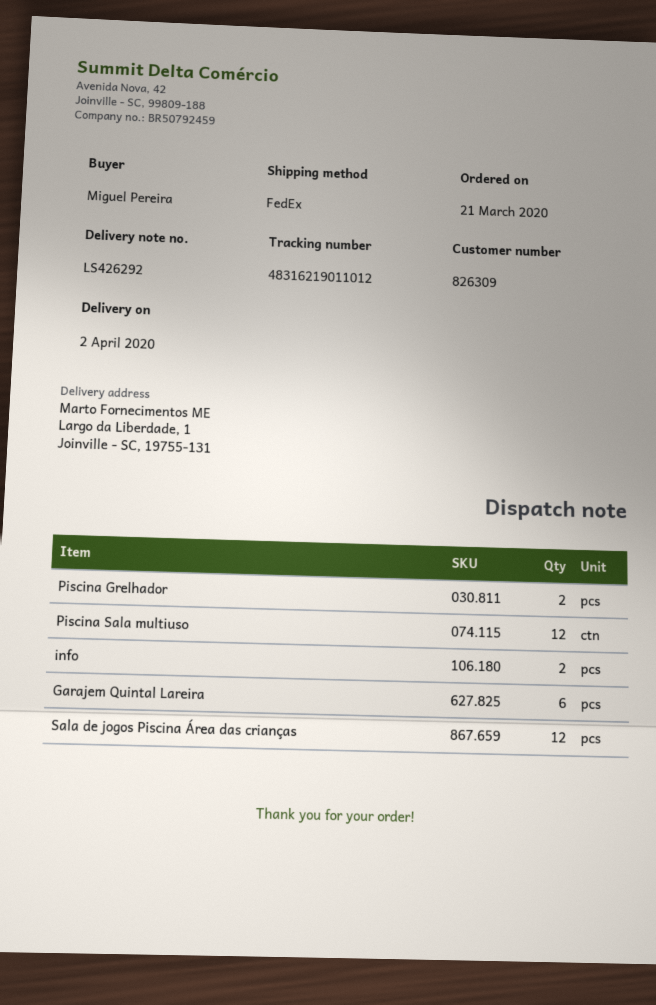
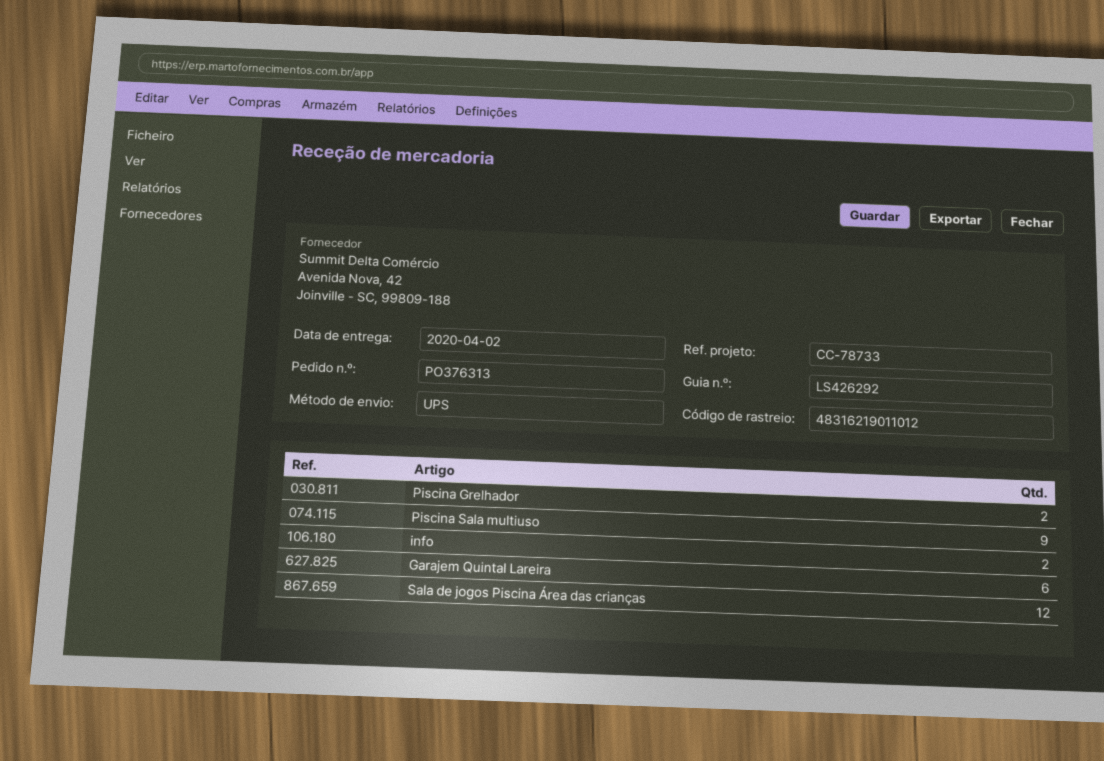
shipping method: FedEx -> UPS
Piscina Sala multiuso: 12 -> 9

